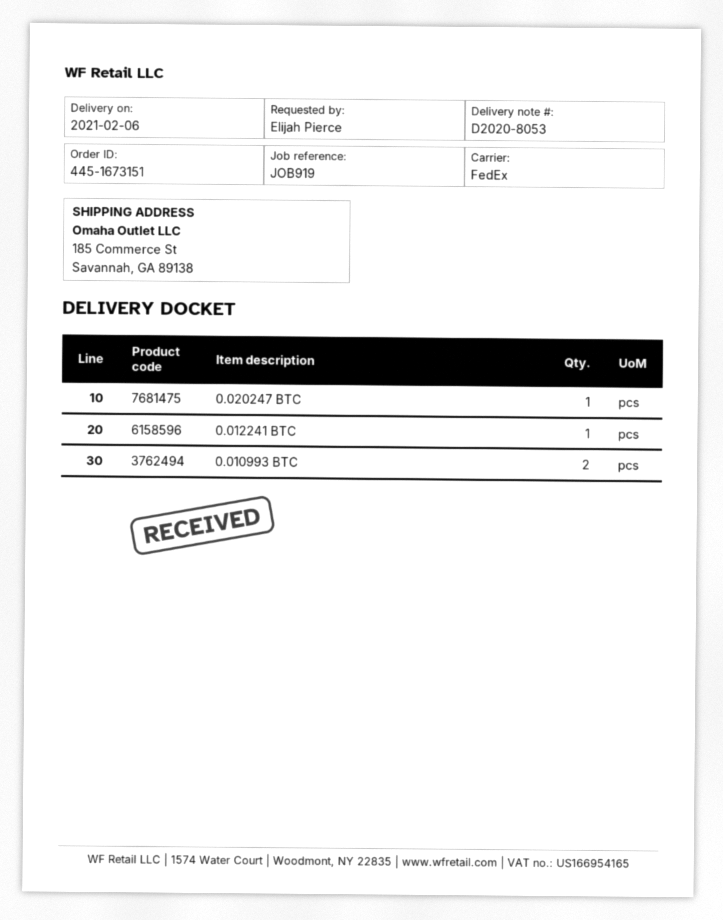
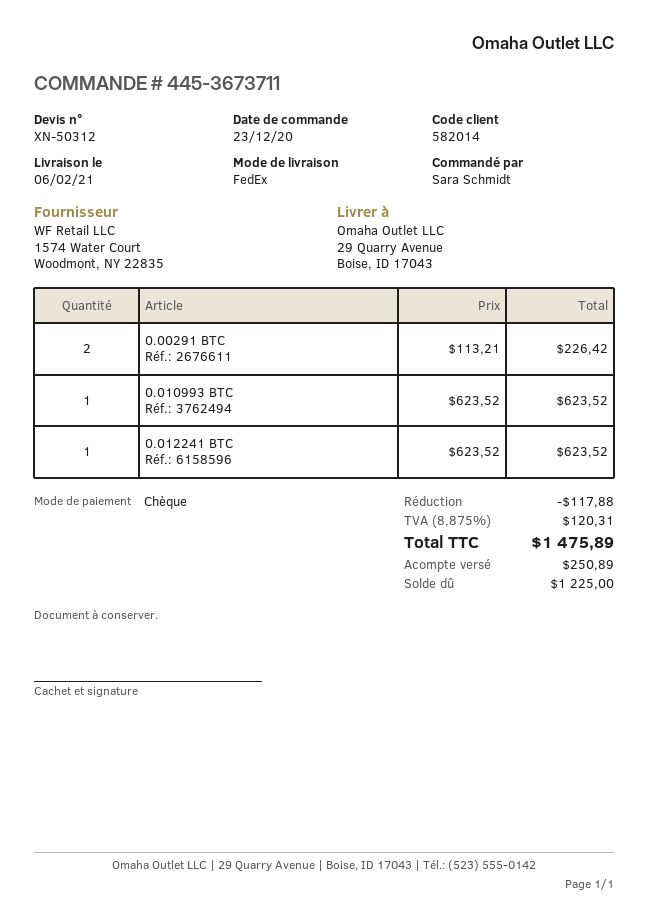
order number: 445-1673151 -> 445-3673711
ordered by: Elijah Pierce -> Sara Schmidt
ship to: 185 Commerce St, Savannah, GA 89138 -> 29 Quarry Avenue, Boise, ID 17043
0.020247 BTC: 1 -> none
0.010993 BTC: 2 -> 1
0.00291 BTC: none -> 2

